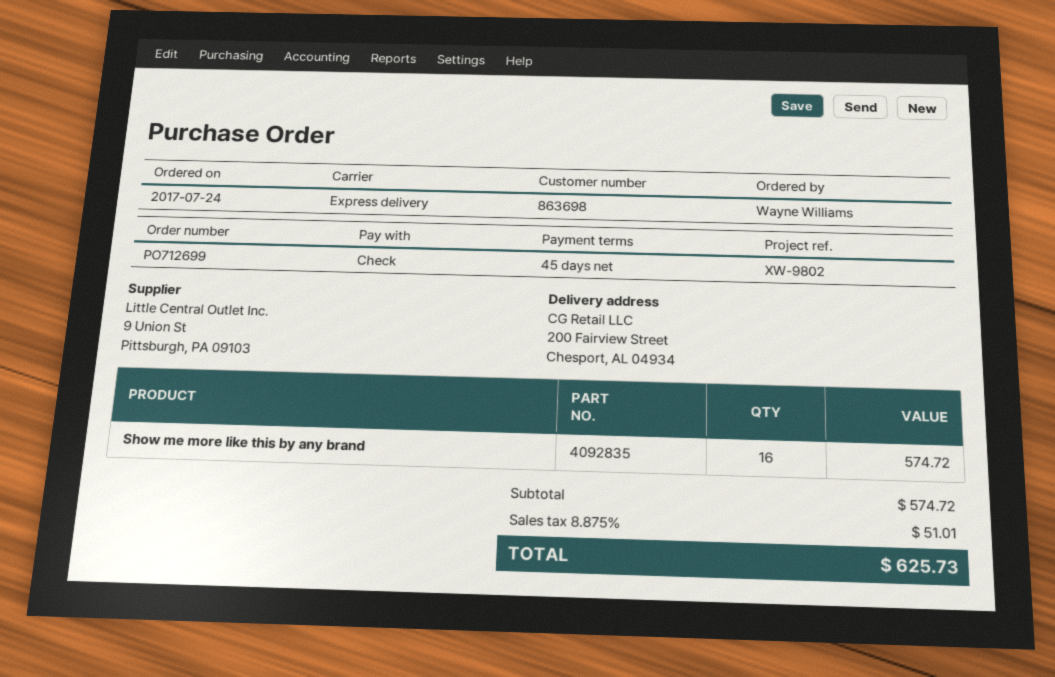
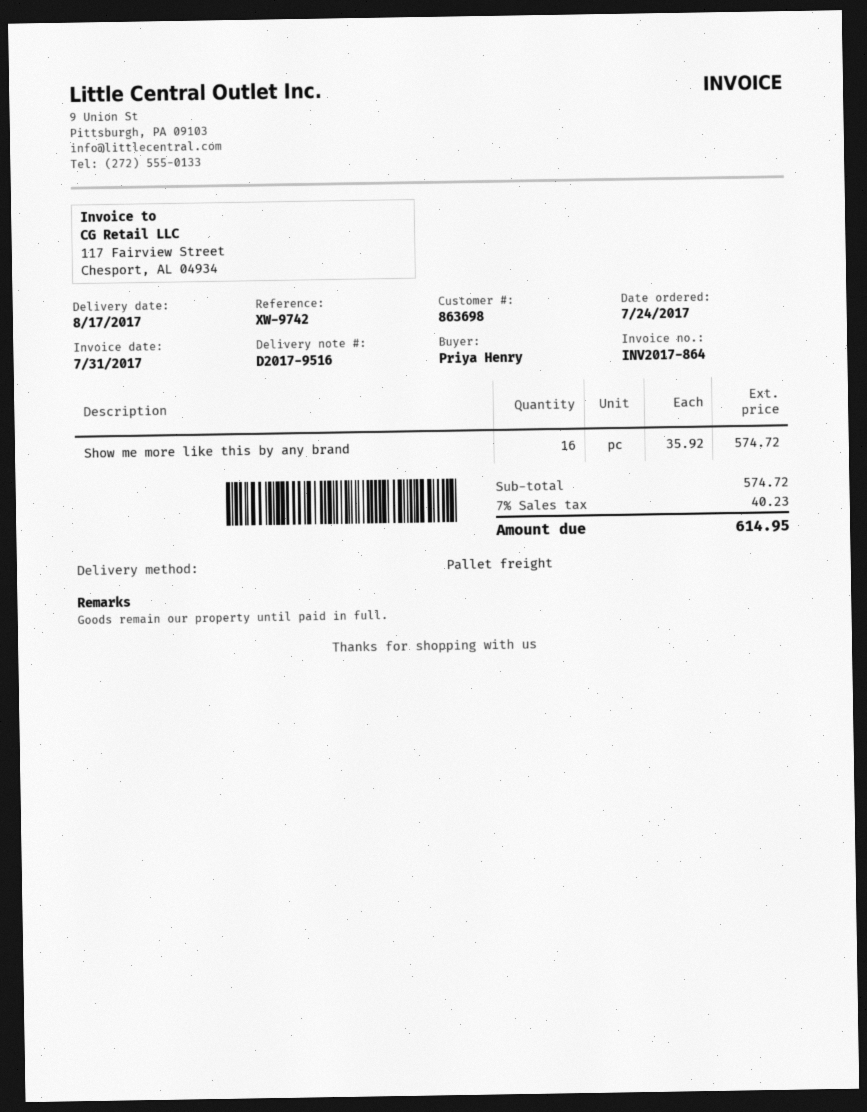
reference: XW-9802 -> XW-9742
ordered by: Wayne Williams -> Priya Henry
shipping method: express -> pallet freight
tax: 8.875% = 51.01 -> 7% = 40.23
total: 625.73 -> 614.95

